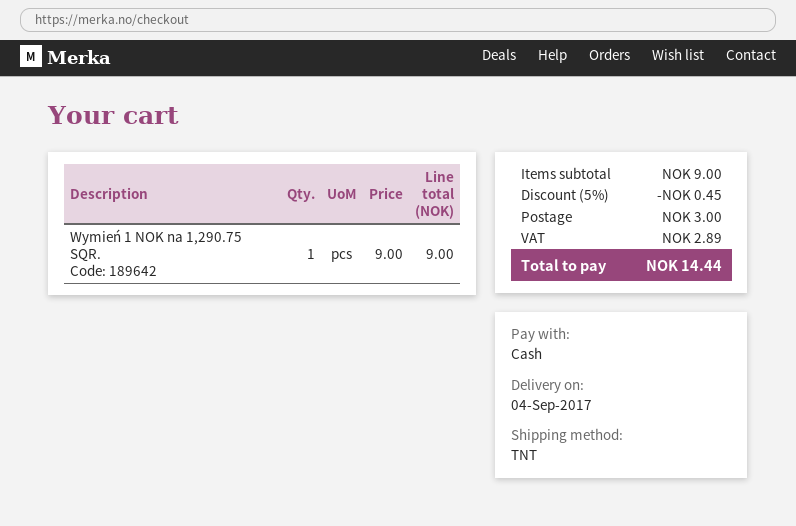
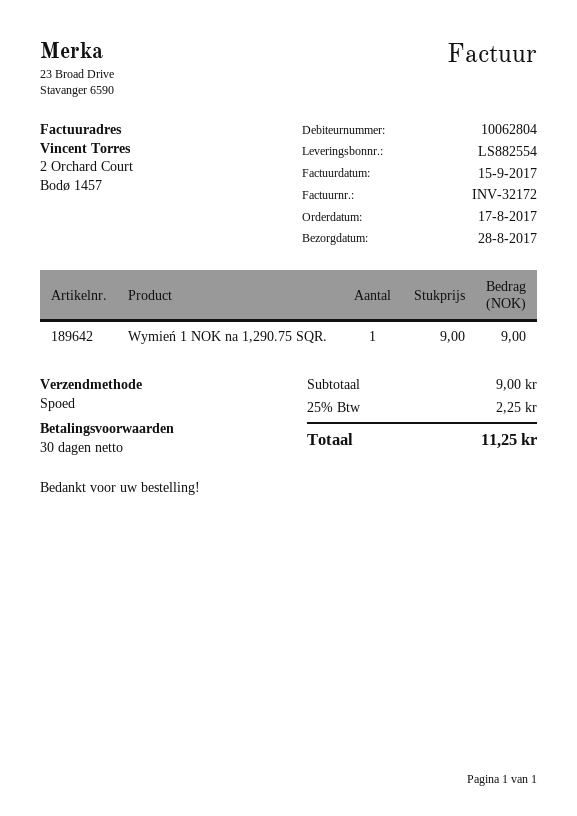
delivery date: 2017-09-04 -> 2017-08-28
shipping method: TNT -> express
discount: 5% = 0.45 -> none
shipping: 3.00 -> none
tax: 2.89 -> 2.25
total: 14.44 -> 11.25

